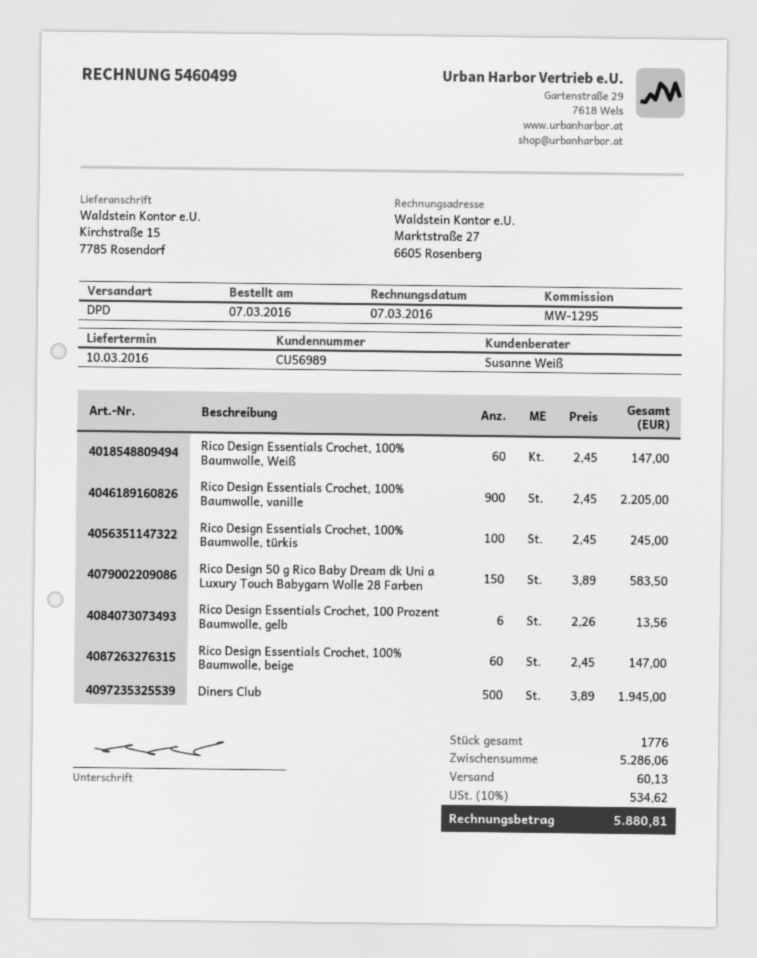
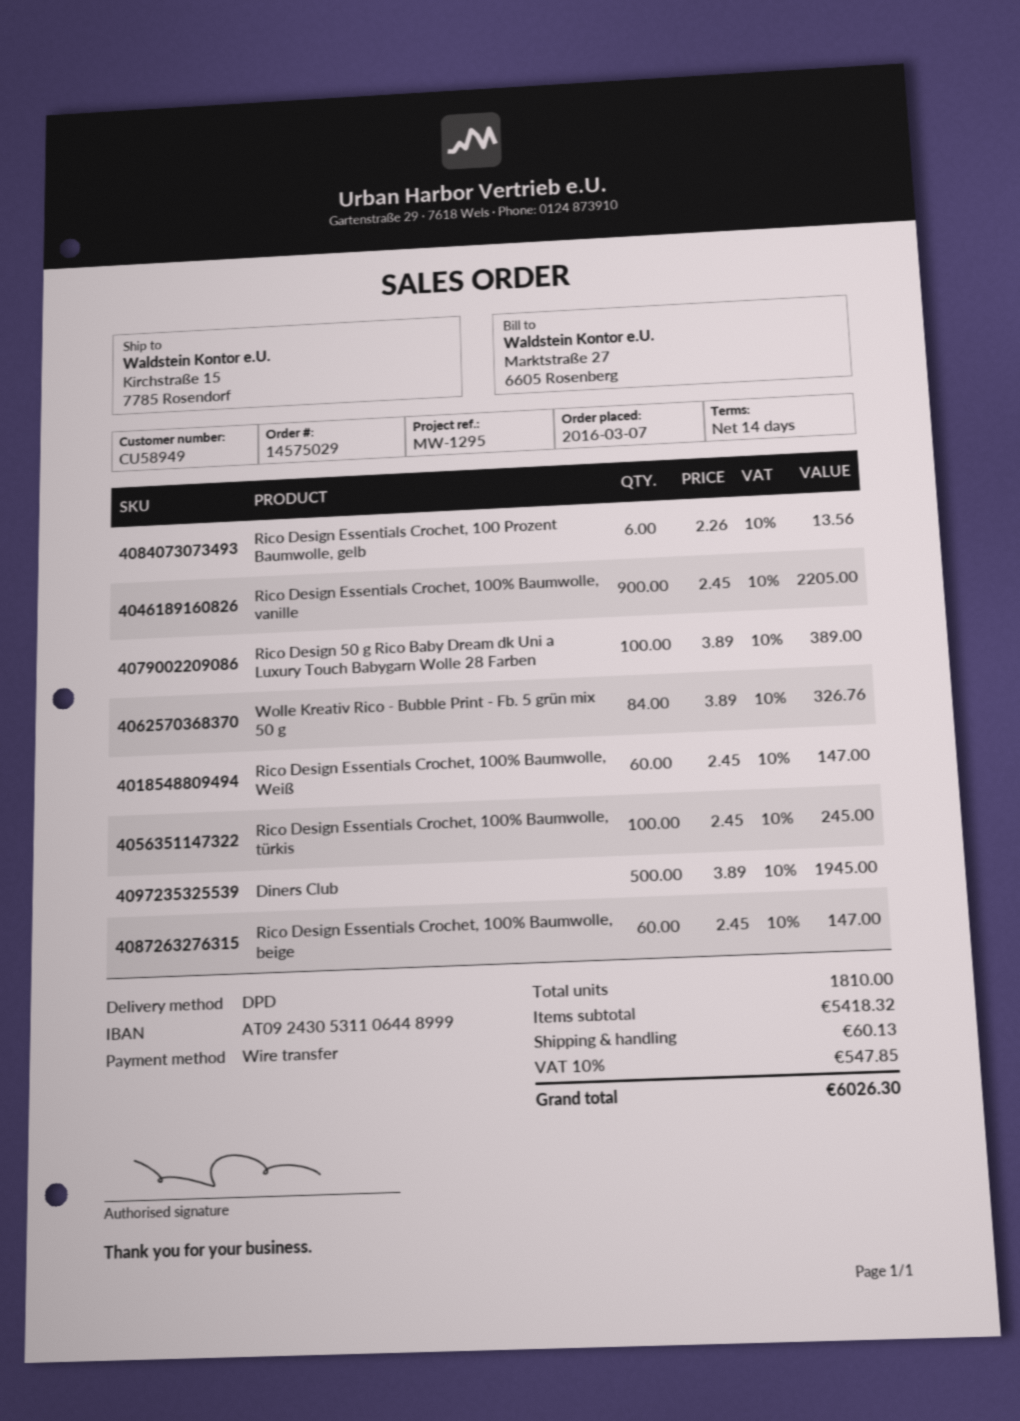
customer number: CU56989 -> CU58949
Rico Design 50 g Rico Baby Dream dk Uni a Luxury Touch Babygarn Wolle 28 Farben: 150 x 3.89 = 583.50 -> 100 x 3.89 = 389.00
Wolle Kreativ Rico - Bubble Print - Fb. 5 grün mix 50 g: none -> 84 x 3.89 = 326.76
total quantity: 1776 -> 1810
subtotal: 5286.06 -> 5418.32
tax: 10% = 534.62 -> 10% = 547.85
total: 5880.81 -> 6026.30

